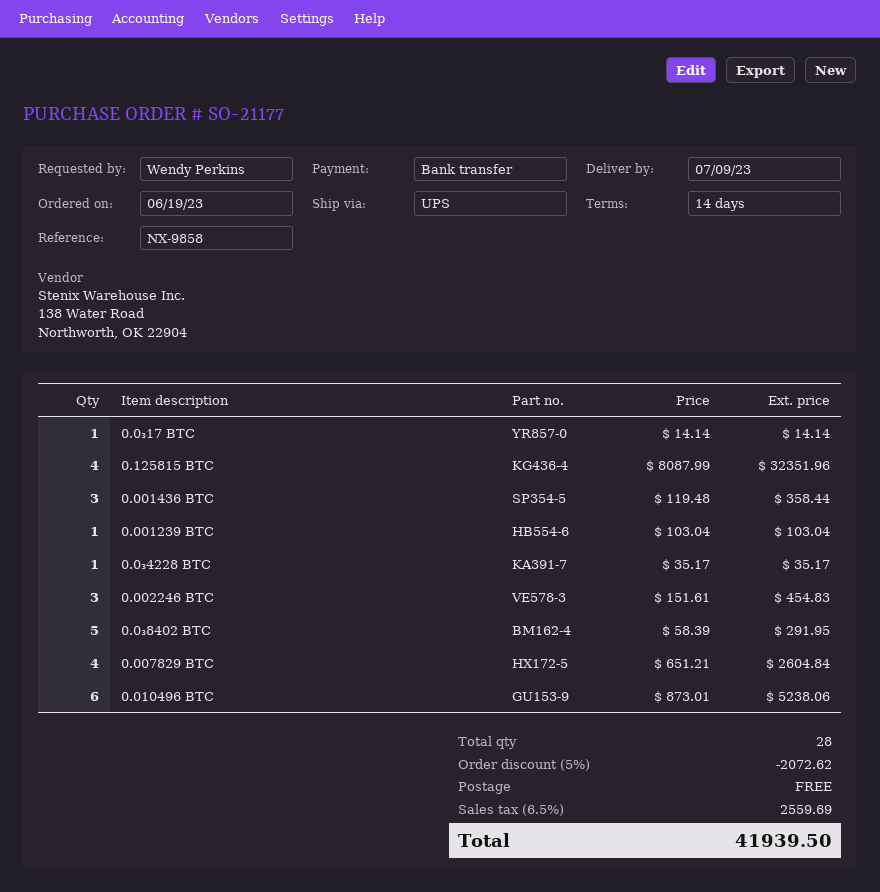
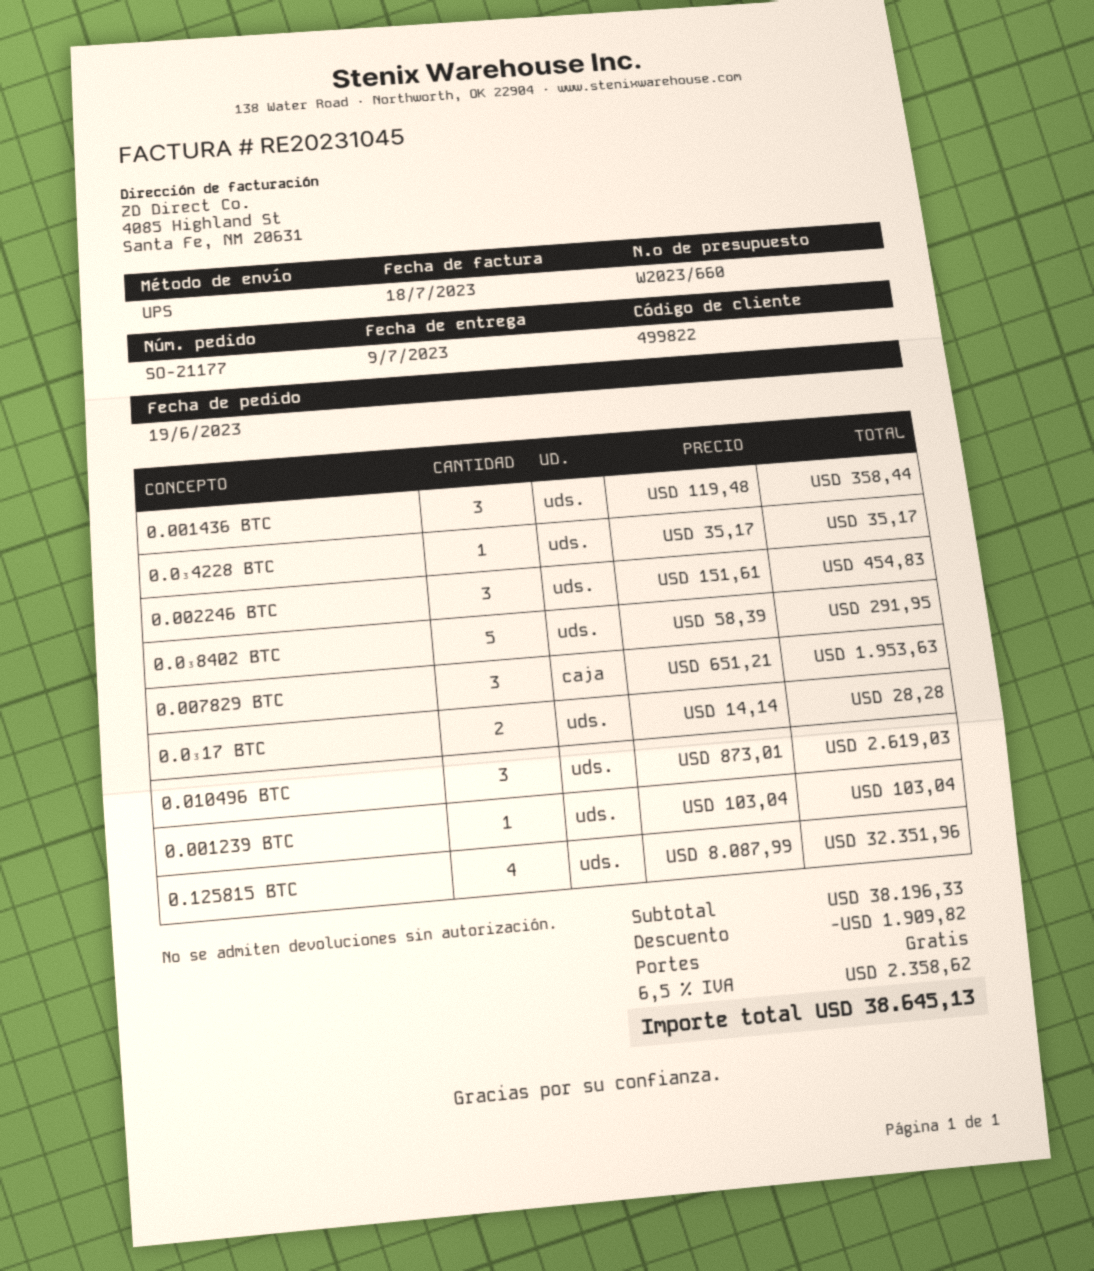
0.0₃17 BTC: 1 x 14.14 = 14.14 -> 2 x 14.14 = 28.28
0.007829 BTC: 4 x 651.21 = 2604.84 -> 3 x 651.21 = 1953.63
0.010496 BTC: 6 x 873.01 = 5238.06 -> 3 x 873.01 = 2619.03
discount: 2072.62 -> 1909.82
tax: 6.5% = 2559.69 -> 6.5% = 2358.62
total: 41939.50 -> 38645.13

